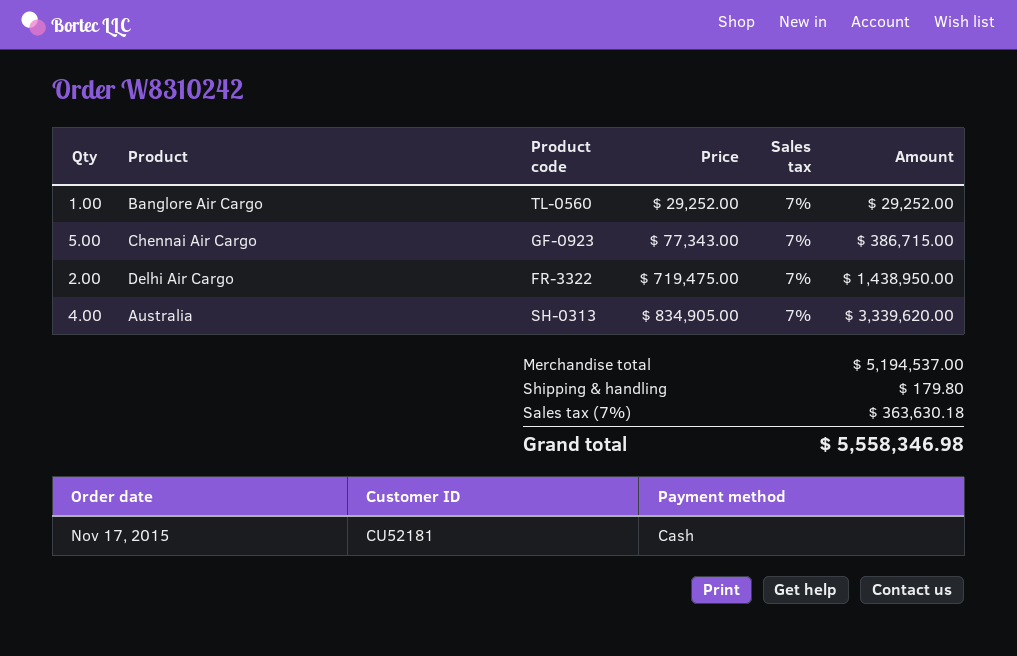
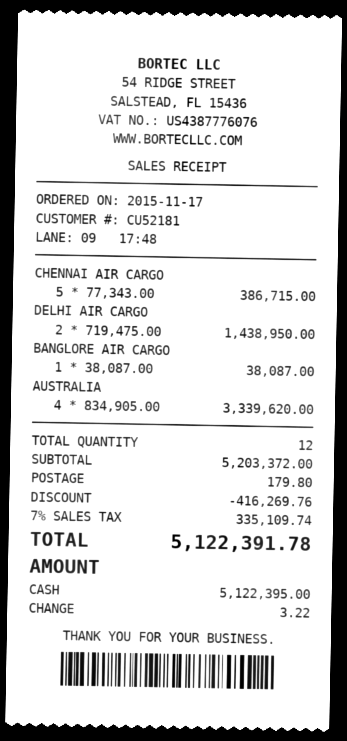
Banglore Air Cargo: 1 x 29252.00 = 29252.00 -> 1 x 38087.00 = 38087.00
subtotal: 5194537.00 -> 5203372.00
discount: none -> 416269.76
tax: 7% = 363630.18 -> 7% = 335109.74
total: 5558346.98 -> 5122391.78

